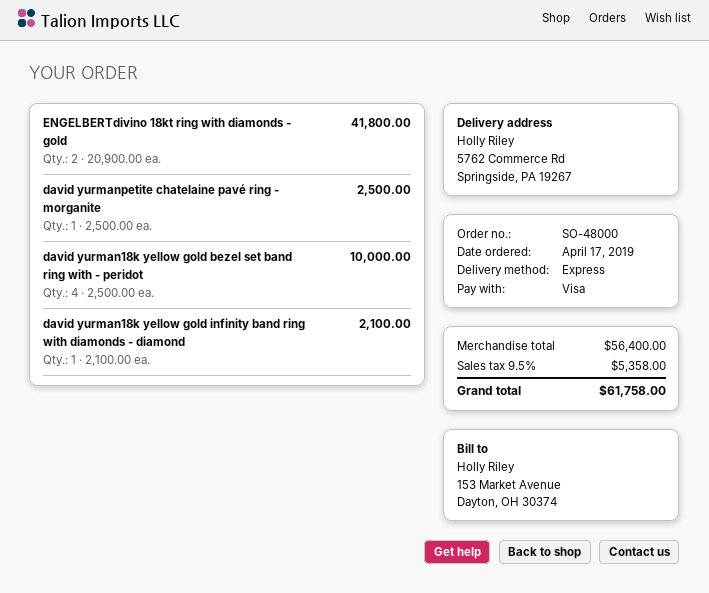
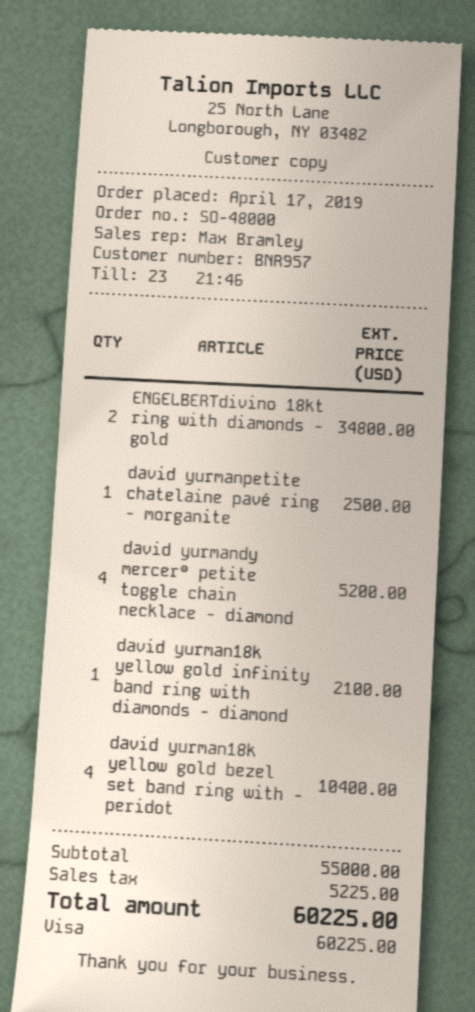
ENGELBERTdivino 18kt ring with diamonds - gold: 2 for 41800.00 -> 2 for 34800.00
david yurman18k yellow gold bezel set band ring with - peridot: 4 for 10000.00 -> 4 for 10400.00
david yurmandy mercer® petite toggle chain necklace - diamond: none -> 4 for 5200.00
subtotal: 56400.00 -> 55000.00
tax: 5358.00 -> 5225.00
total: 61758.00 -> 60225.00

